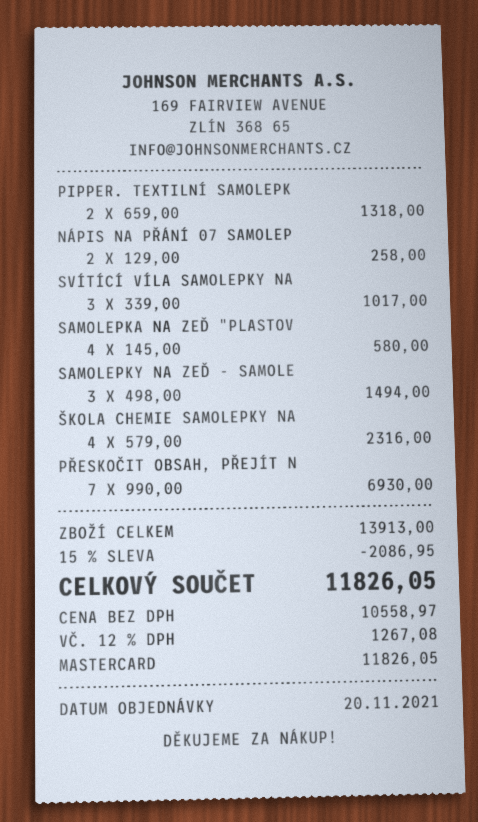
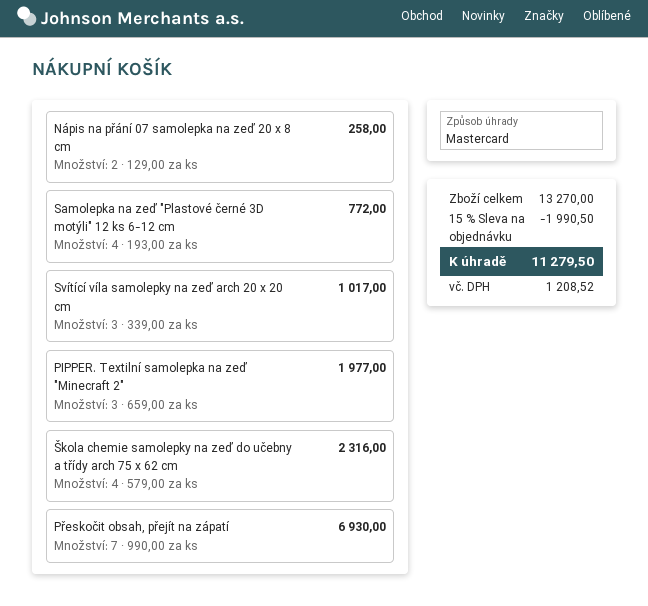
PIPPER. TEXTILNÍ SAMOLEPK: 2 x 659.00 = 1318.00 -> 3 x 659.00 = 1977.00
SAMOLEPKA NA ZEĎ "PLASTOV: 4 x 145.00 = 580.00 -> 4 x 193.00 = 772.00
SAMOLEPKY NA ZEĎ - SAMOLE: 3 x 498.00 = 1494.00 -> none
subtotal: 13913.00 -> 13270.00
discount: 15% = 2086.95 -> 15% = 1990.50
tax: 1267.08 -> 1208.52
total: 11826.05 -> 11279.50

